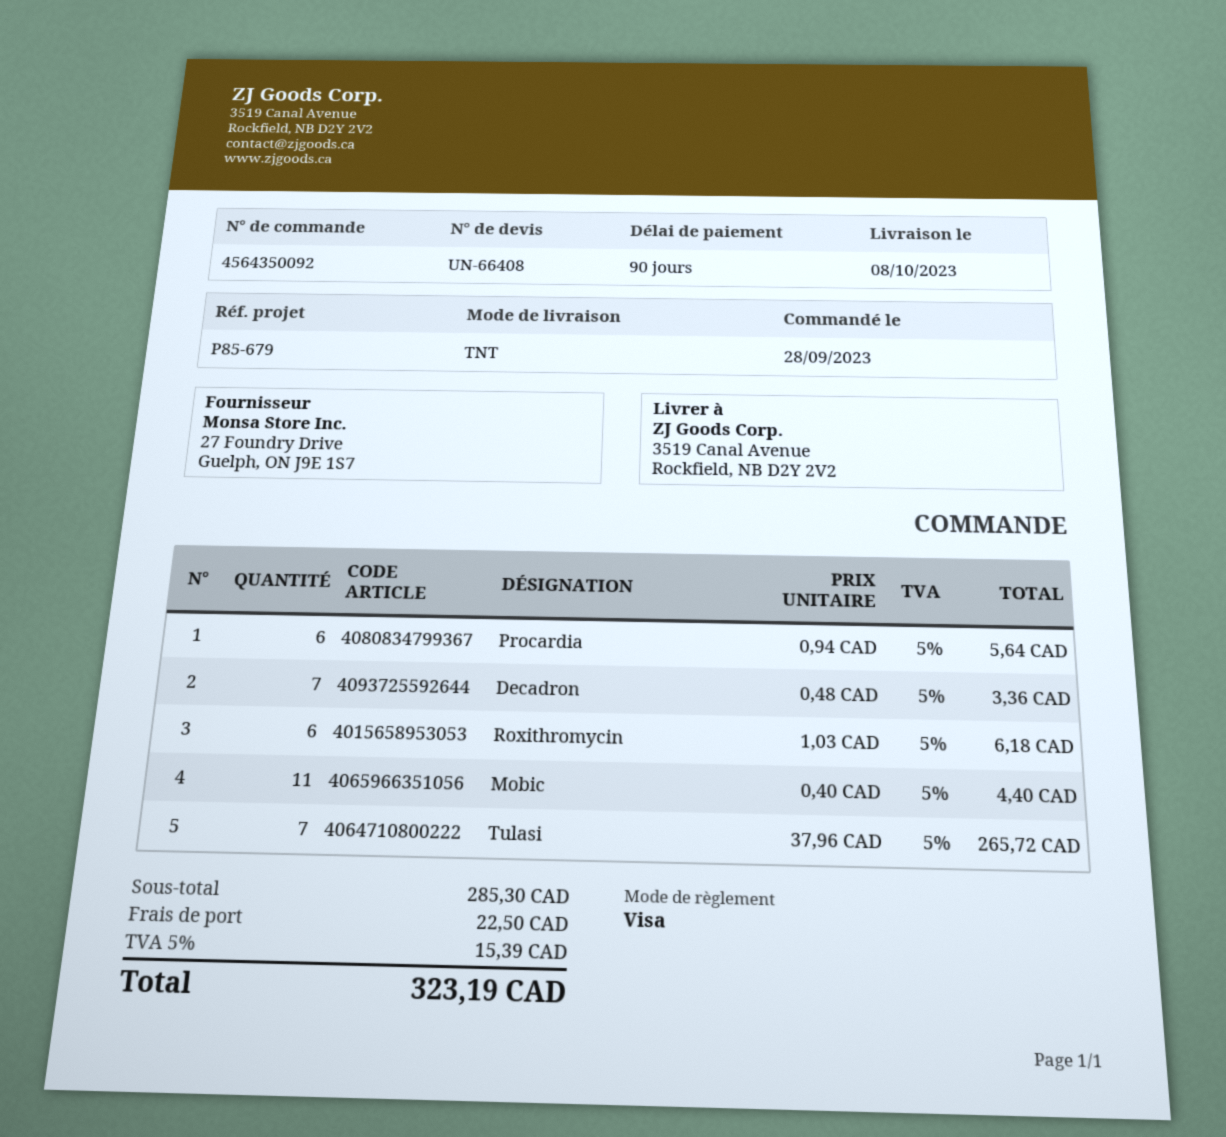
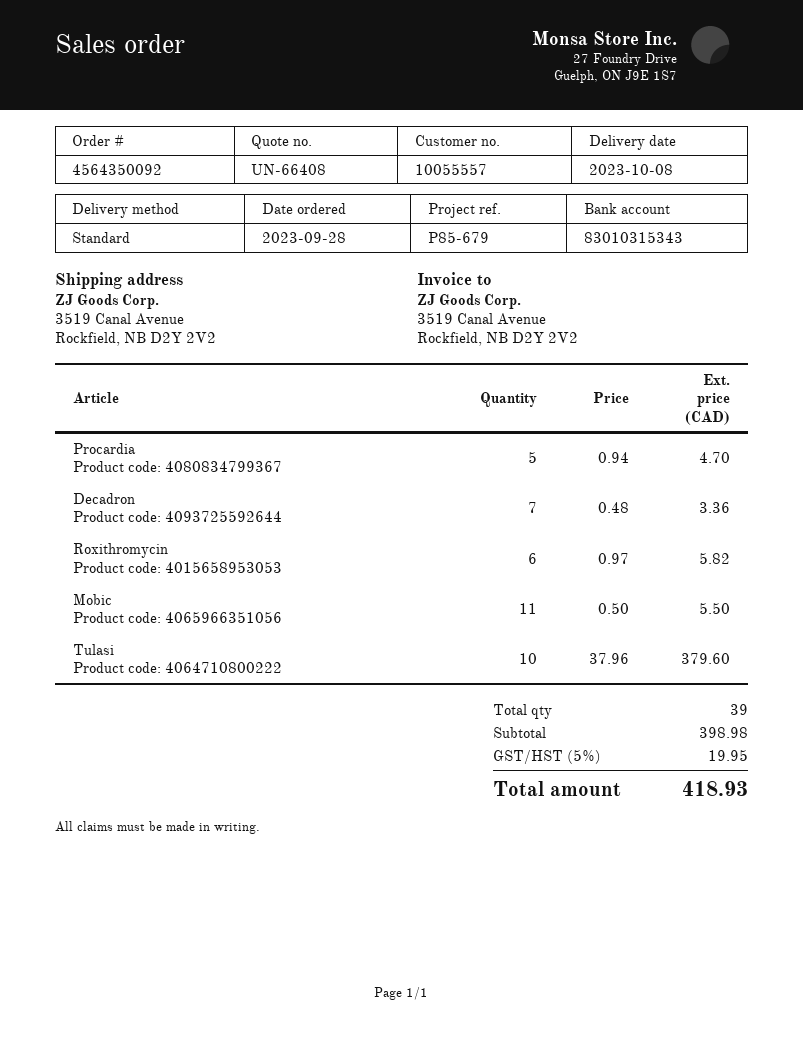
shipping method: TNT -> standard
Procardia: 6 x 0.94 = 5.64 -> 5 x 0.94 = 4.70
Roxithromycin: 6 x 1.03 = 6.18 -> 6 x 0.97 = 5.82
Mobic: 11 x 0.40 = 4.40 -> 11 x 0.50 = 5.50
Tulasi: 7 x 37.96 = 265.72 -> 10 x 37.96 = 379.60
subtotal: 285.30 -> 398.98
shipping: 22.50 -> none
tax: 5% = 15.39 -> 5% = 19.95
total: 323.19 -> 418.93

